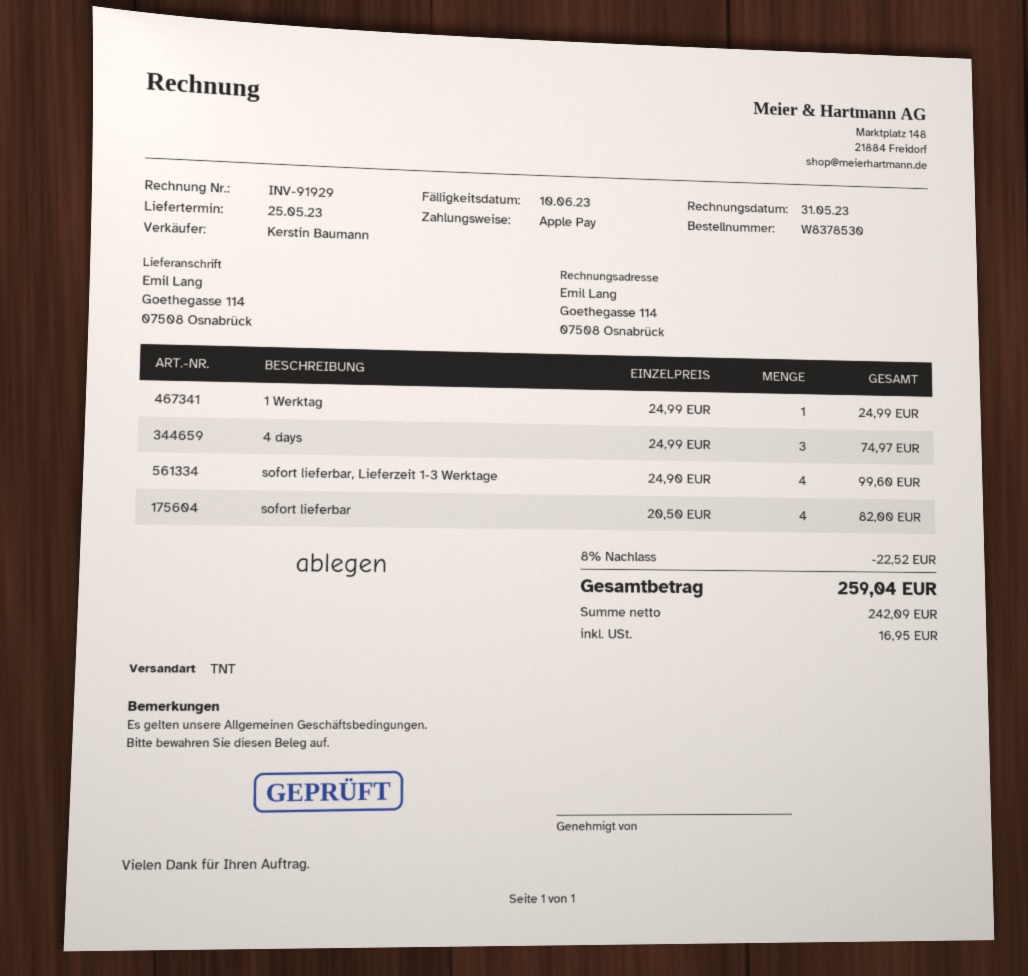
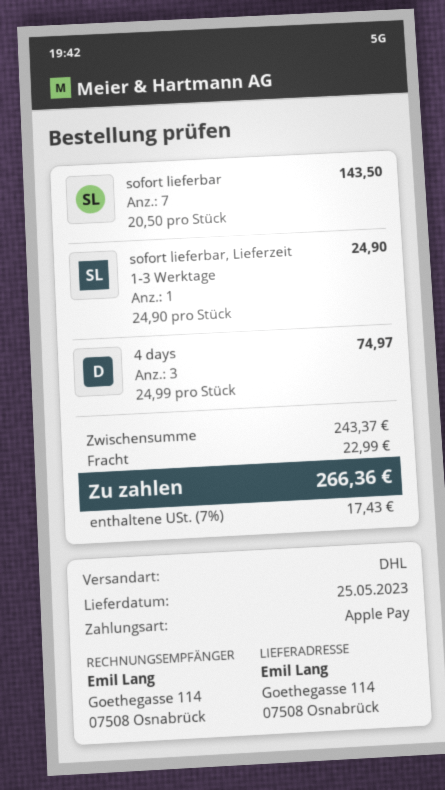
shipping method: TNT -> DHL
1 Werktag: 1 x 24.99 = 24.99 -> none
sofort lieferbar, Lieferzeit 1-3 Werktage: 4 x 24.90 = 99.60 -> 1 x 24.90 = 24.90
sofort lieferbar: 4 x 20.50 = 82.00 -> 7 x 20.50 = 143.50
discount: 8% = 22.52 -> none
shipping: none -> 22.99
tax: 16.95 -> 17.43
total: 259.04 -> 266.36

